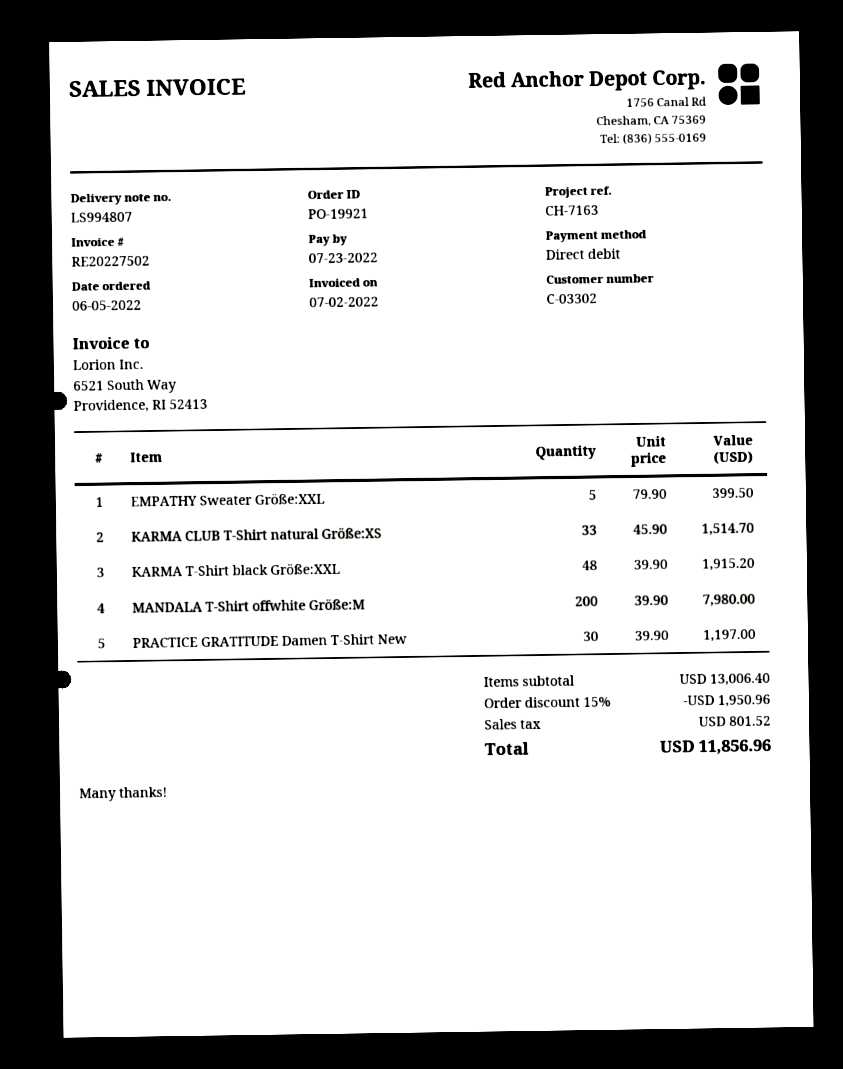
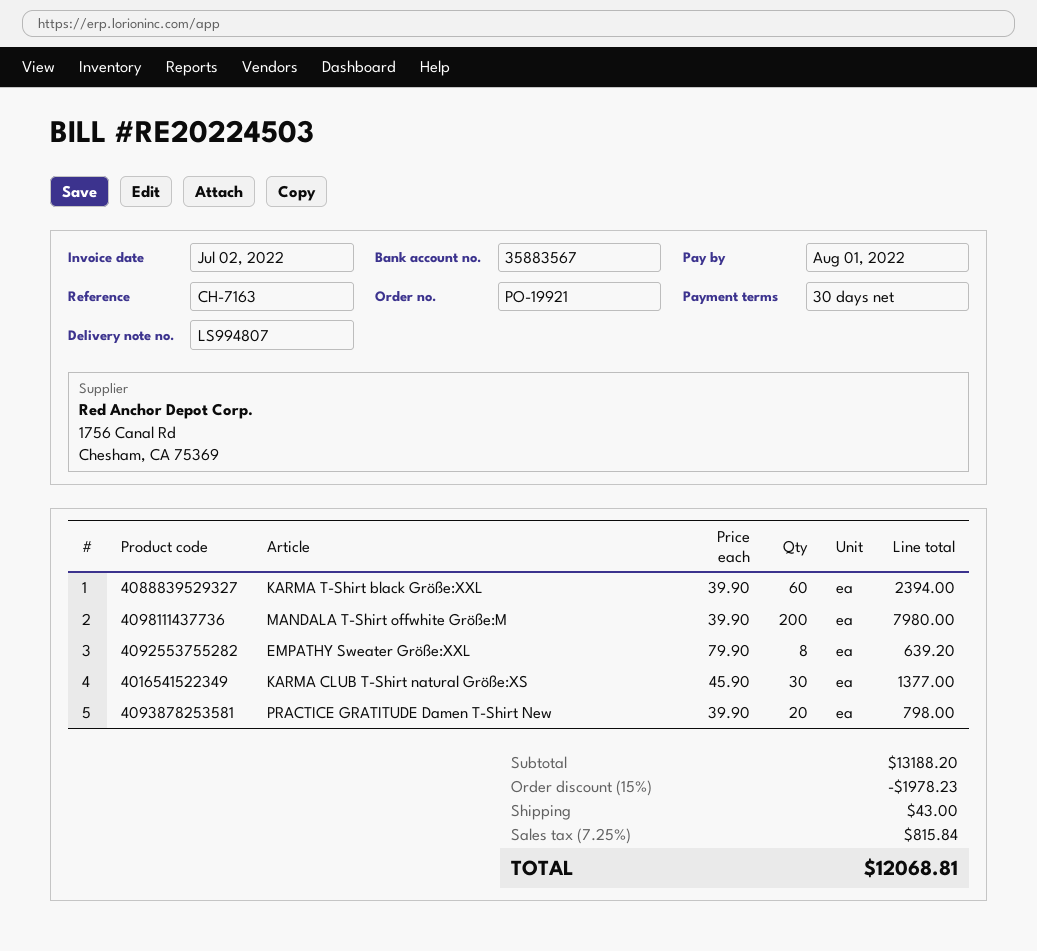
invoice number: RE20227502 -> RE20224503
due date: 2022-07-23 -> 2022-08-01
EMPATHY Sweater Größe:XXL: 5 x 79.90 = 399.50 -> 8 x 79.90 = 639.20
KARMA CLUB T-Shirt natural Größe:XS: 33 x 45.90 = 1514.70 -> 30 x 45.90 = 1377.00
KARMA T-Shirt black Größe:XXL: 48 x 39.90 = 1915.20 -> 60 x 39.90 = 2394.00
PRACTICE GRATITUDE Damen T-Shirt New: 30 x 39.90 = 1197.00 -> 20 x 39.90 = 798.00
subtotal: 13006.40 -> 13188.20
discount: 15% = 1950.96 -> 15% = 1978.23
shipping: none -> 43.00
tax: 801.52 -> 815.84
total: 11856.96 -> 12068.81

